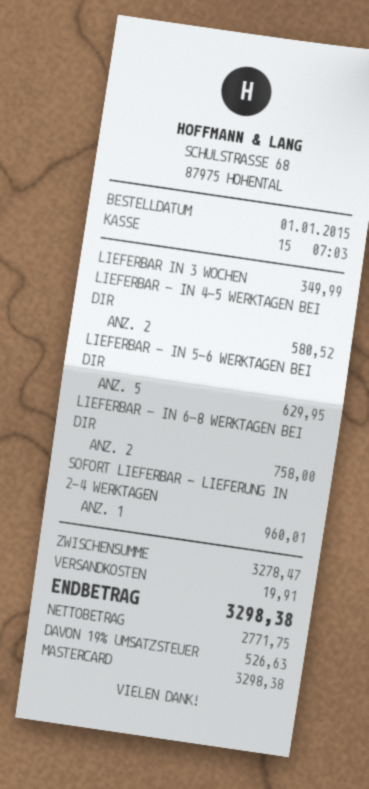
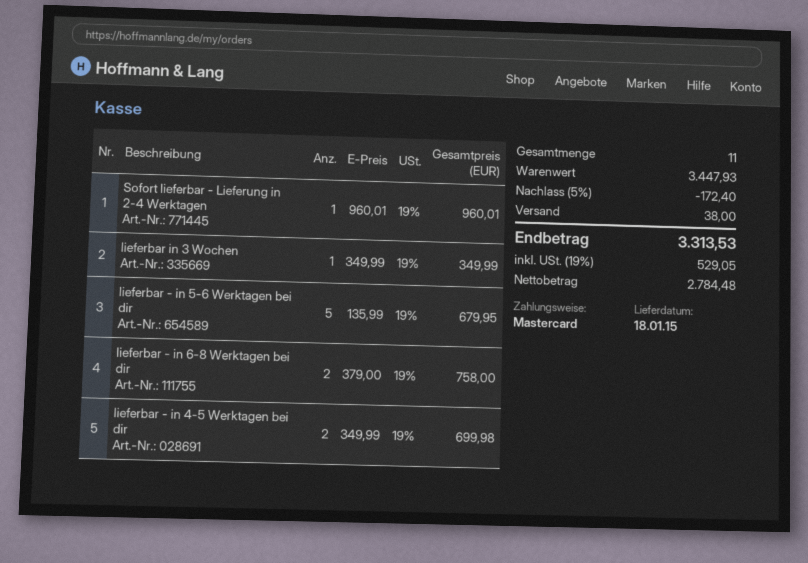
LIEFERBAR - IN 4-5 WERKTAGEN BEI DIR: 2 for 580.52 -> 2 for 699.98
LIEFERBAR - IN 5-6 WERKTAGEN BEI DIR: 5 for 629.95 -> 5 for 679.95
subtotal: 3278.47 -> 3447.93
discount: none -> 5% = 172.40
shipping: 19.91 -> 38.00
net: 2771.75 -> 2784.48
tax: 19% = 526.63 -> 19% = 529.05
total: 3298.38 -> 3313.53

